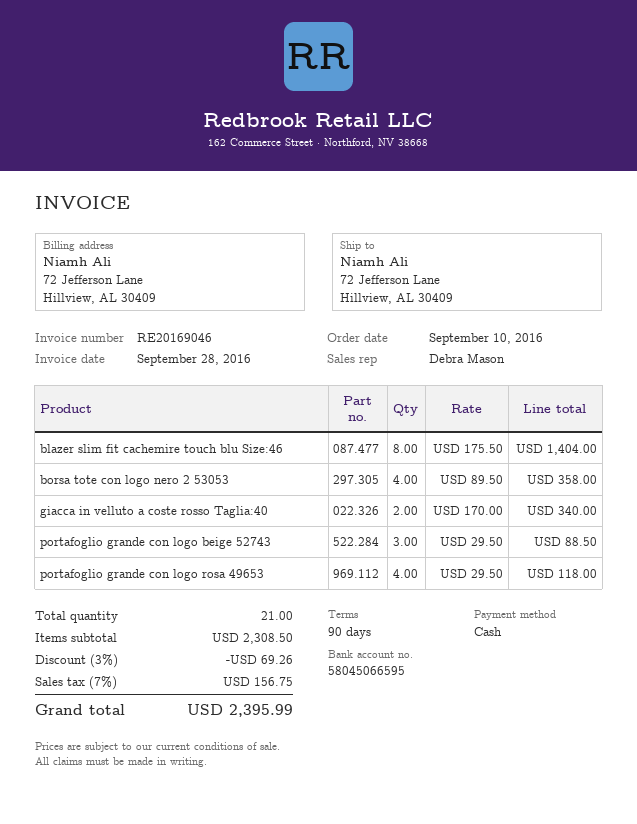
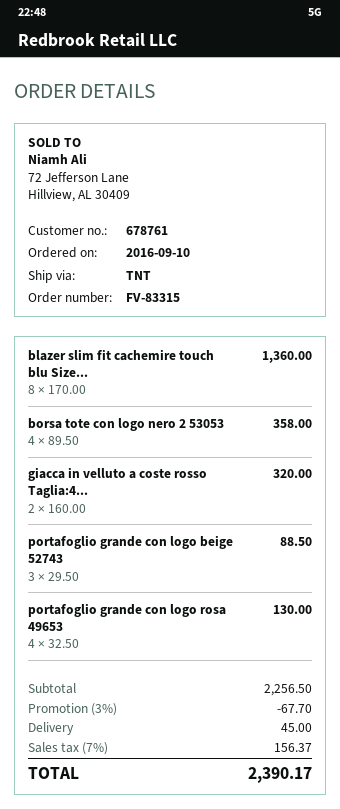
blazer slim fit cachemire touch blu Size:46: 8 x 175.50 = 1404.00 -> 8 x 170.00 = 1360.00
giacca in velluto a coste rosso Taglia:40: 2 x 170.00 = 340.00 -> 2 x 160.00 = 320.00
portafoglio grande con logo rosa 49653: 4 x 29.50 = 118.00 -> 4 x 32.50 = 130.00
subtotal: 2308.50 -> 2256.50
discount: 3% = 69.26 -> 3% = 67.70
shipping: none -> 45.00
tax: 7% = 156.75 -> 7% = 156.37
total: 2395.99 -> 2390.17

